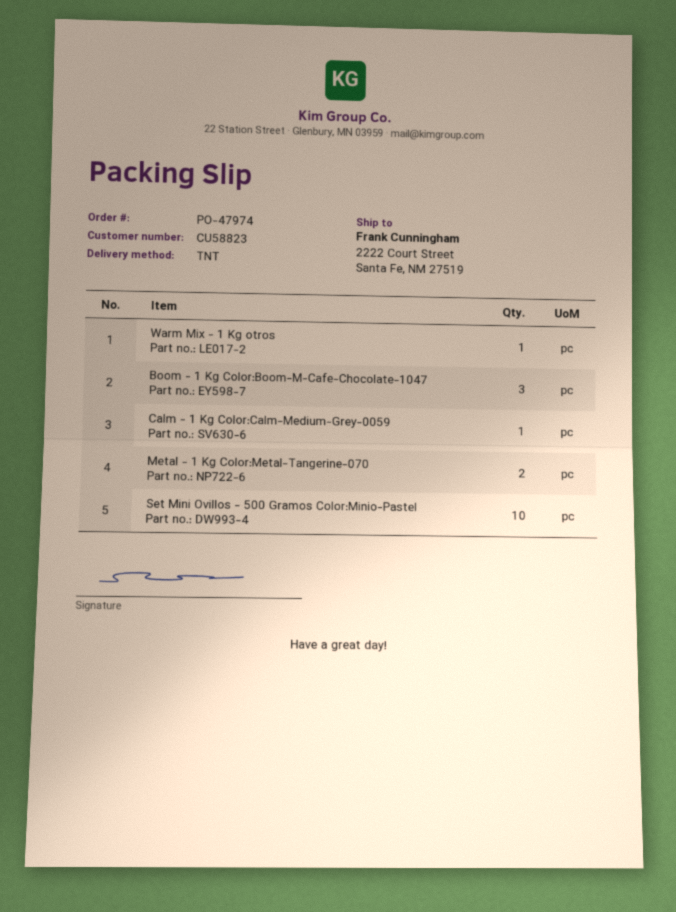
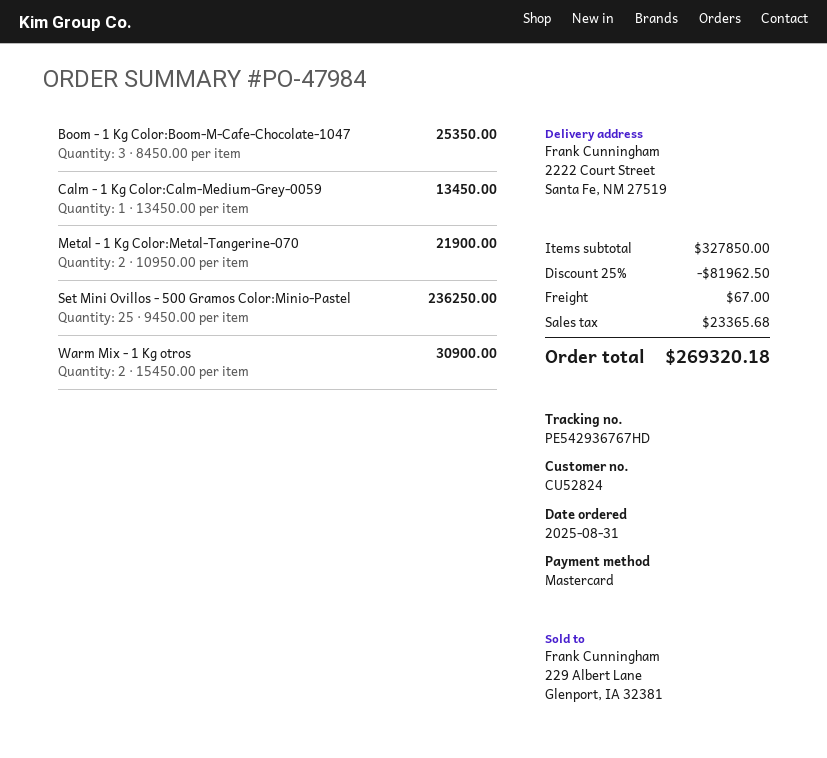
order number: PO-47974 -> PO-47984
customer number: CU58823 -> CU52824
Warm Mix - 1 Kg otros: 1 -> 2
Set Mini Ovillos - 500 Gramos Color:Minio-Pastel: 10 -> 25

